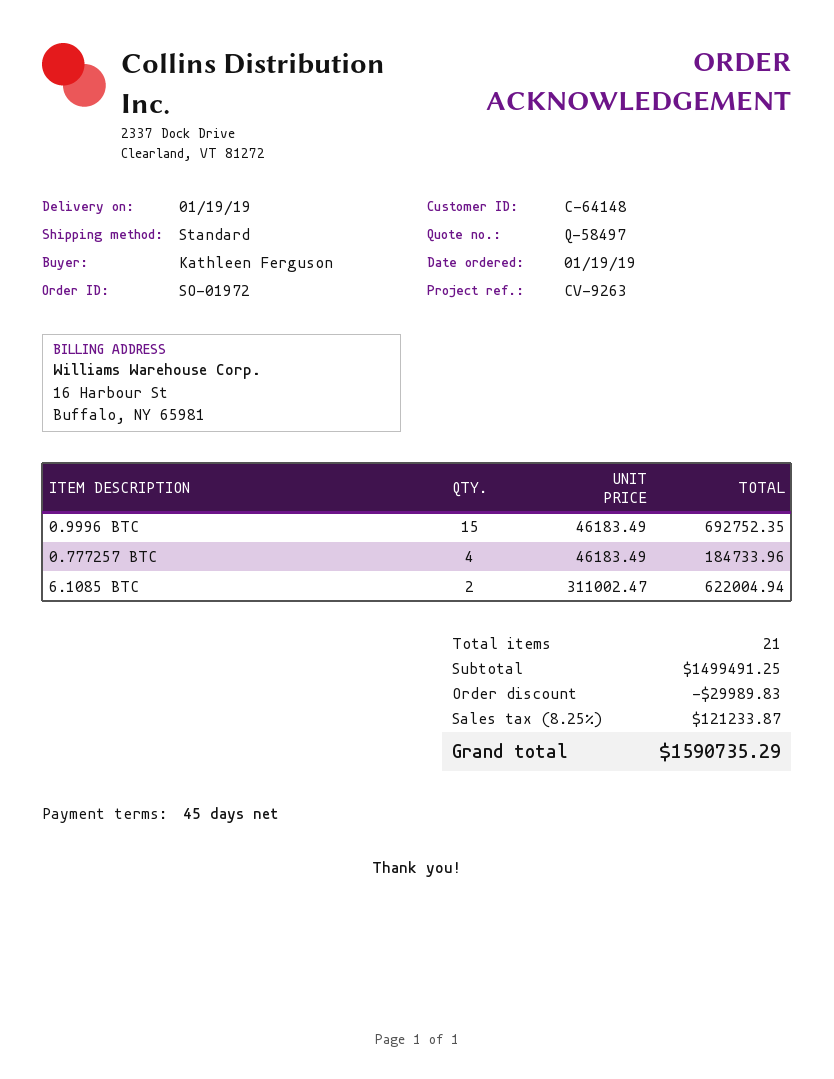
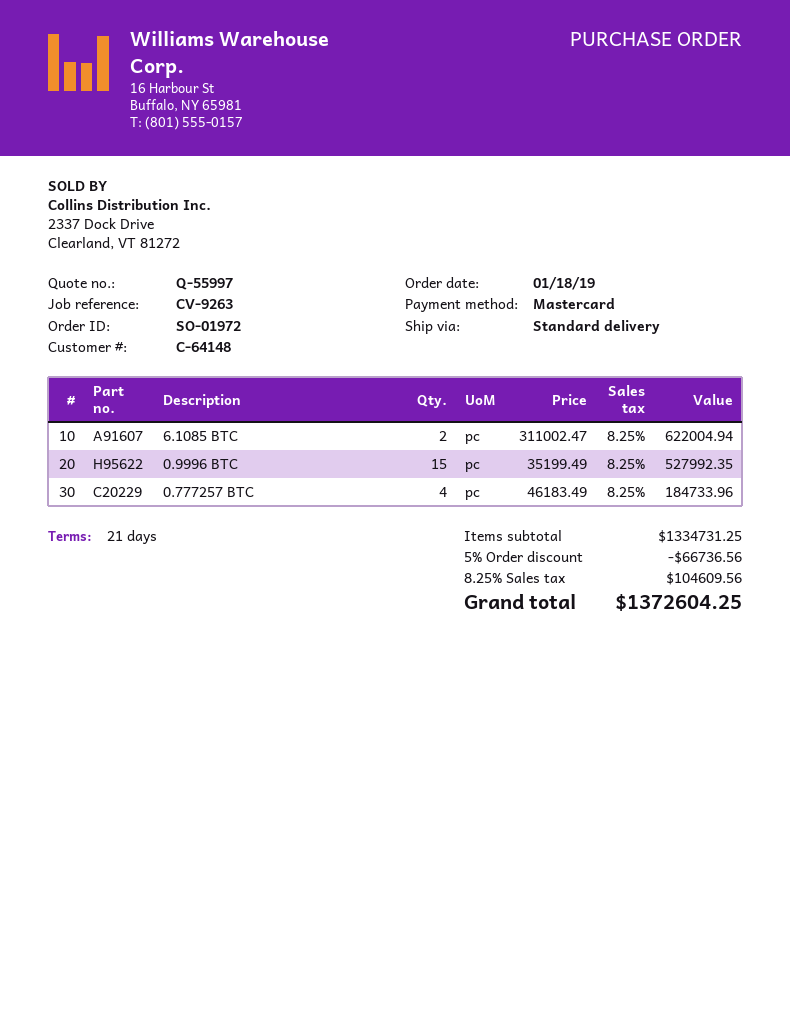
quote number: Q-58497 -> Q-55997
order date: 2019-01-19 -> 2019-01-18
payment terms: 45 days -> 21 days
0.9996 BTC: 15 x 46183.49 = 692752.35 -> 15 x 35199.49 = 527992.35
subtotal: 1499491.25 -> 1334731.25
discount: 29989.83 -> 66736.56
tax: 8.25% = 121233.87 -> 8.25% = 104609.56
total: 1590735.29 -> 1372604.25

